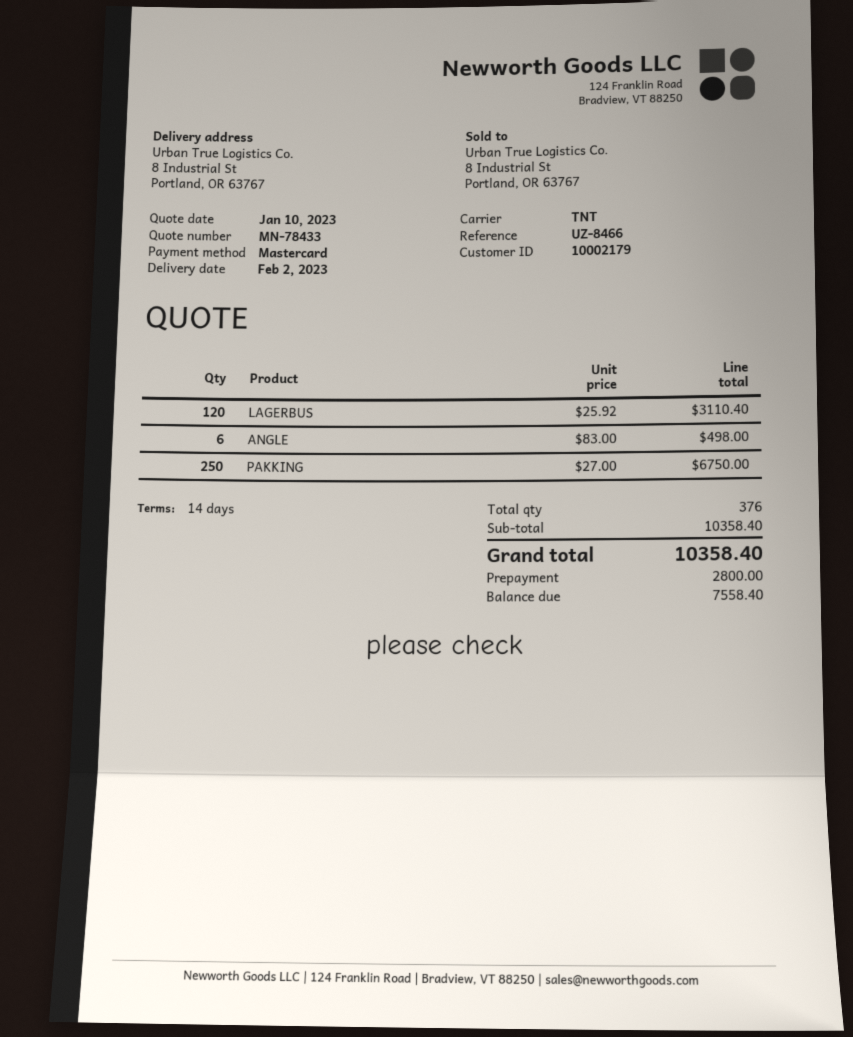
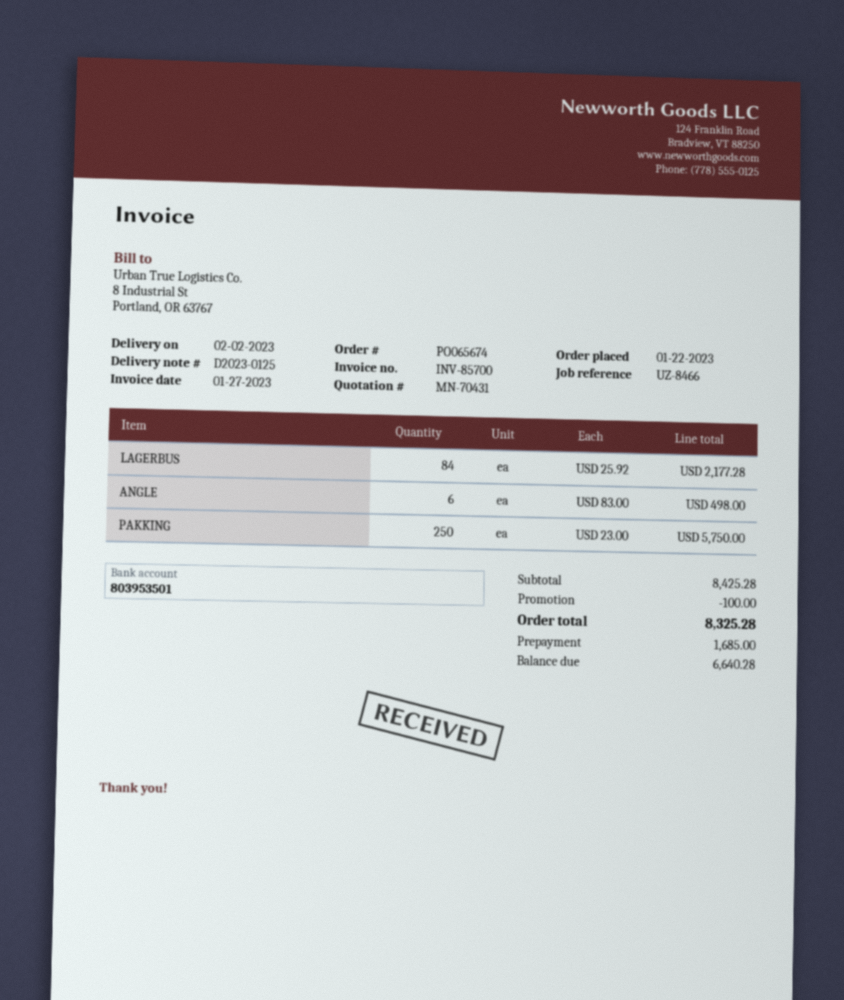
quote number: MN-78433 -> MN-70431
LAGERBUS: 120 x 25.92 = 3110.40 -> 84 x 25.92 = 2177.28
PAKKING: 250 x 27.00 = 6750.00 -> 250 x 23.00 = 5750.00
subtotal: 10358.40 -> 8425.28
discount: none -> 100.00
total: 10358.40 -> 8325.28
deposit: 2800.00 -> 1685.00
balance: 7558.40 -> 6640.28

